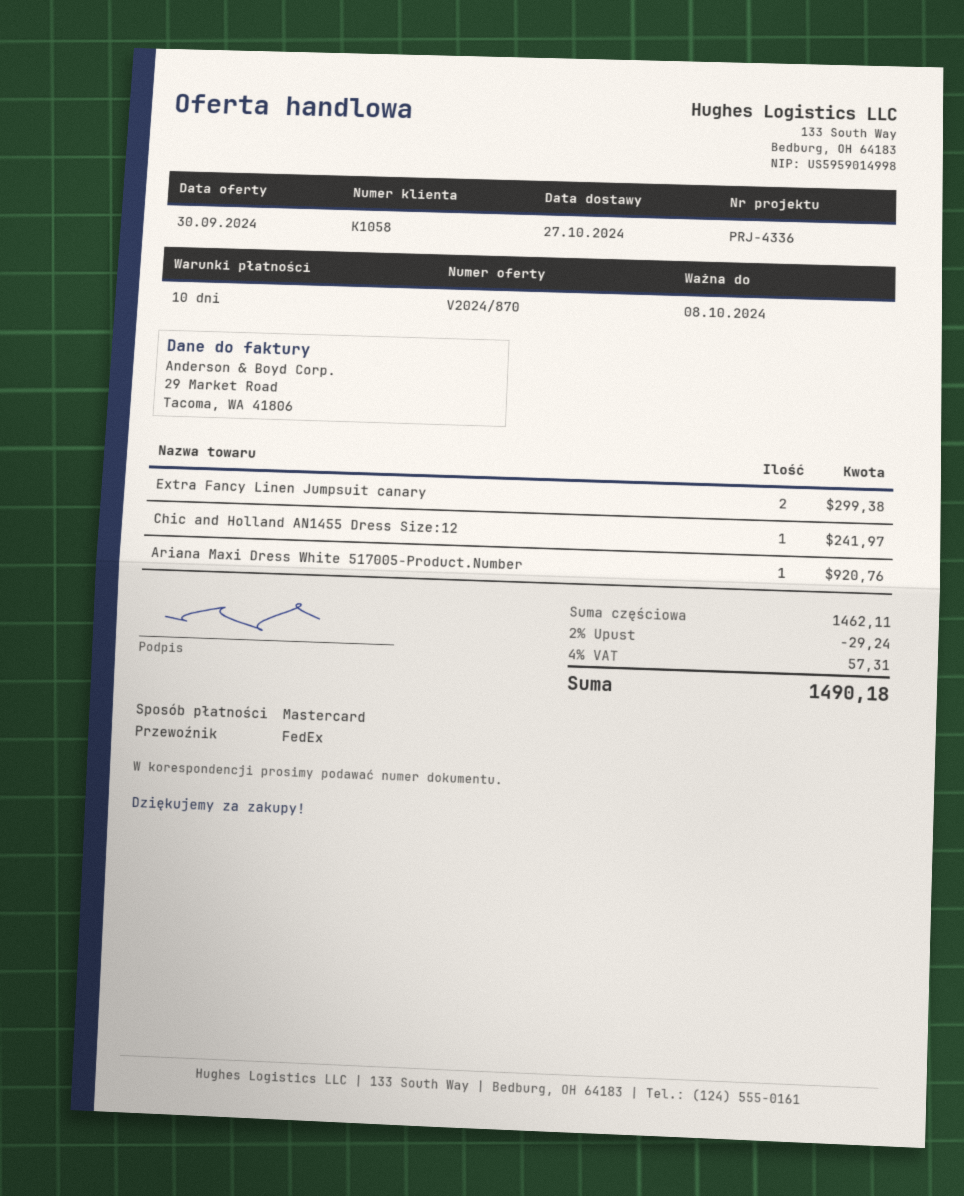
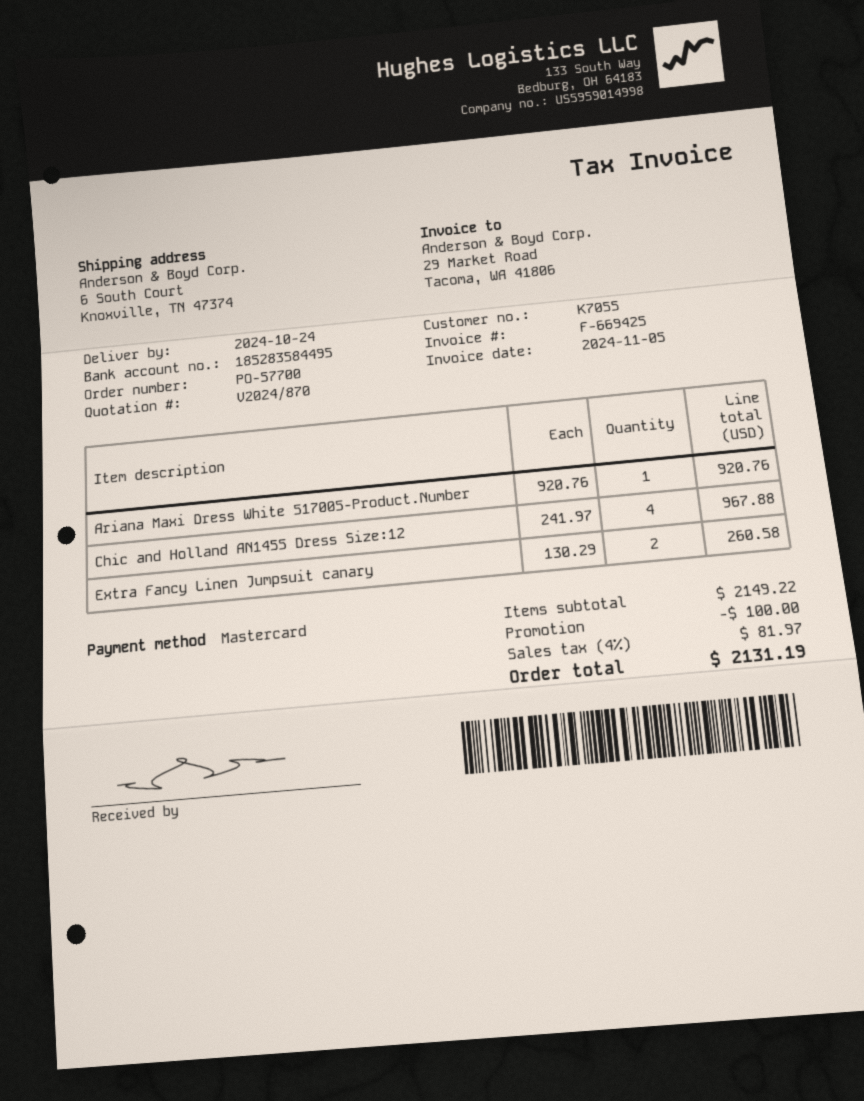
delivery date: 2024-10-27 -> 2024-10-24
customer number: K1058 -> K7055
Extra Fancy Linen Jumpsuit canary: 2 for 299.38 -> 2 for 260.58
Chic and Holland AN1455 Dress Size:12: 1 for 241.97 -> 4 for 967.88
subtotal: 1462.11 -> 2149.22
discount: 29.24 -> 100.00
tax: 4% = 57.31 -> 4% = 81.97
total: 1490.18 -> 2131.19

